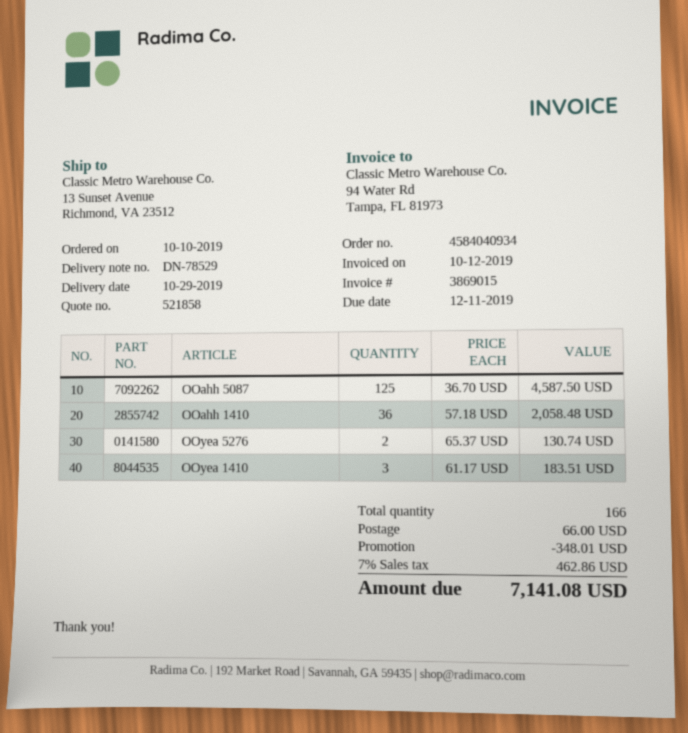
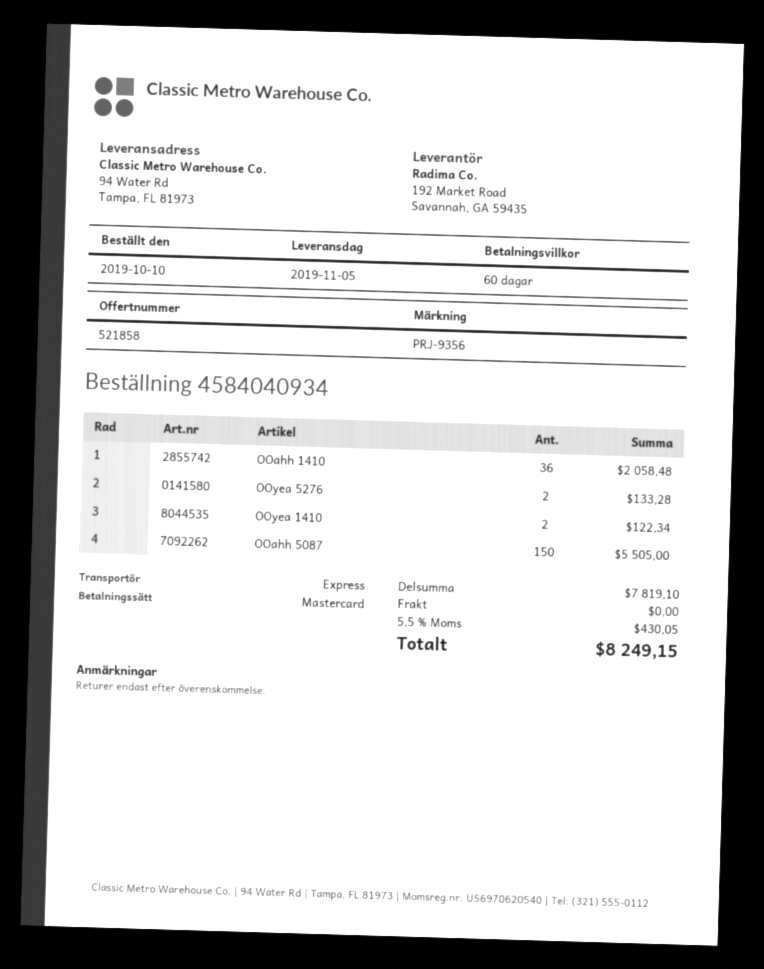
delivery date: 2019-10-29 -> 2019-11-05
ship to: 13 Sunset Avenue, Richmond, VA 23512 -> 94 Water Rd, Tampa, FL 81973
OOahh 5087: 125 for 4587.50 -> 150 for 5505.00
OOyea 5276: 2 for 130.74 -> 2 for 133.28
OOyea 1410: 3 for 183.51 -> 2 for 122.34
discount: 348.01 -> none
shipping: 66.00 -> 0.00
tax: 7% = 462.86 -> 5.5% = 430.05
total: 7141.08 -> 8249.15

